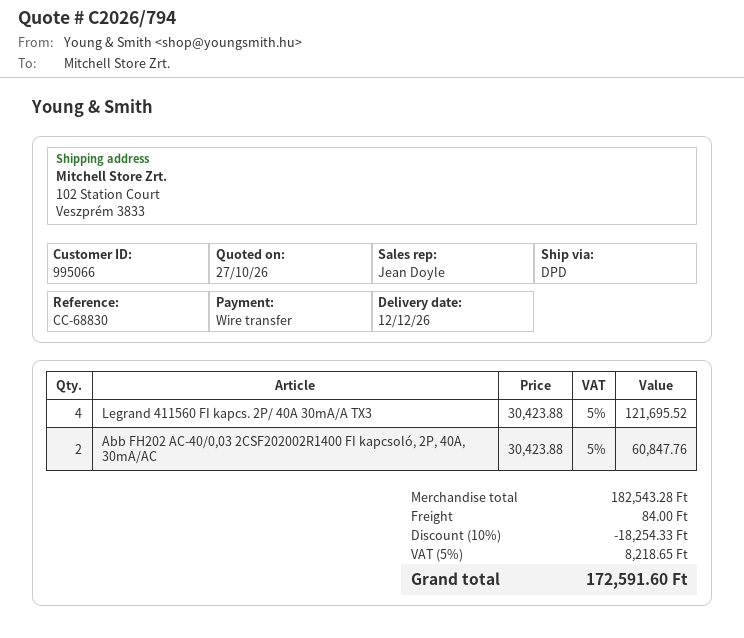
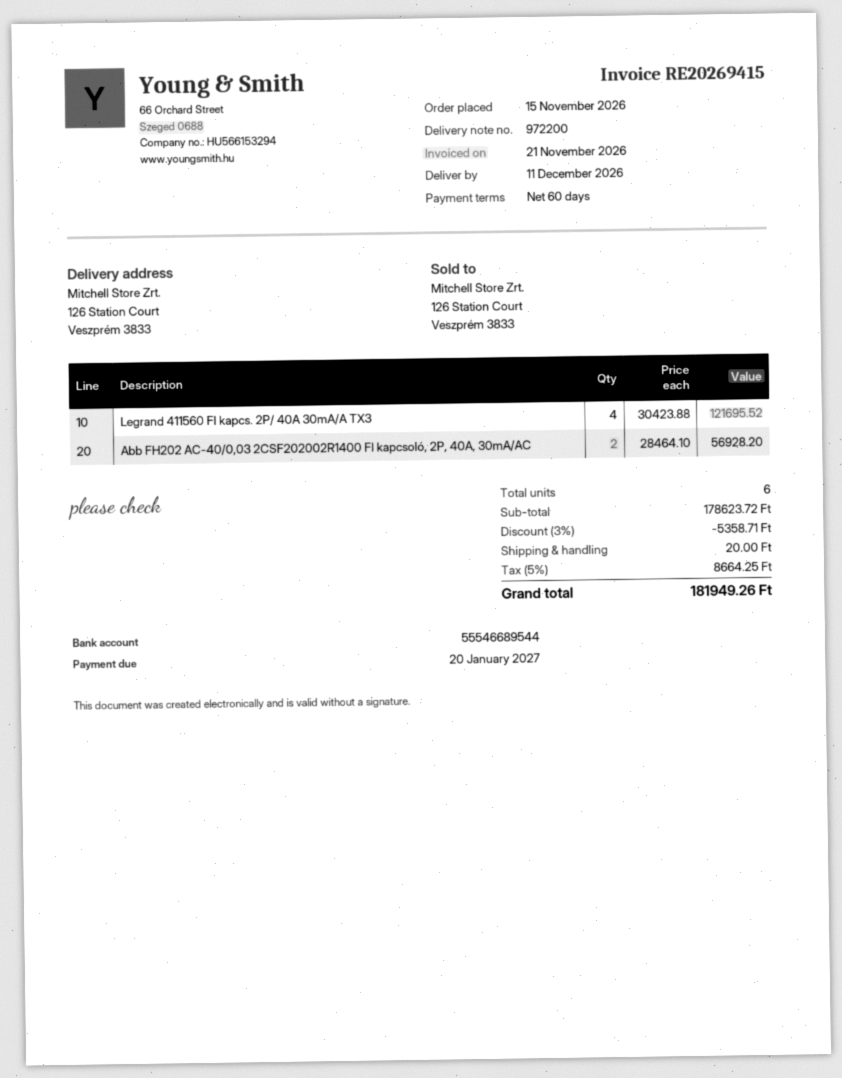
delivery date: 2026-12-12 -> 2026-12-11
ship to: 102 Station Court, Veszprém 3833 -> 126 Station Court, Veszprém 3833
Abb FH202 AC-40/0,03 2CSF202002R1400 FI kapcsoló, 2P, 40A, 30mA/AC: 2 x 30423.88 = 60847.76 -> 2 x 28464.10 = 56928.20
subtotal: 182543.28 -> 178623.72
discount: 10% = 18254.33 -> 3% = 5358.71
shipping: 84.00 -> 20.00
tax: 5% = 8218.65 -> 5% = 8664.25
total: 172591.60 -> 181949.26

